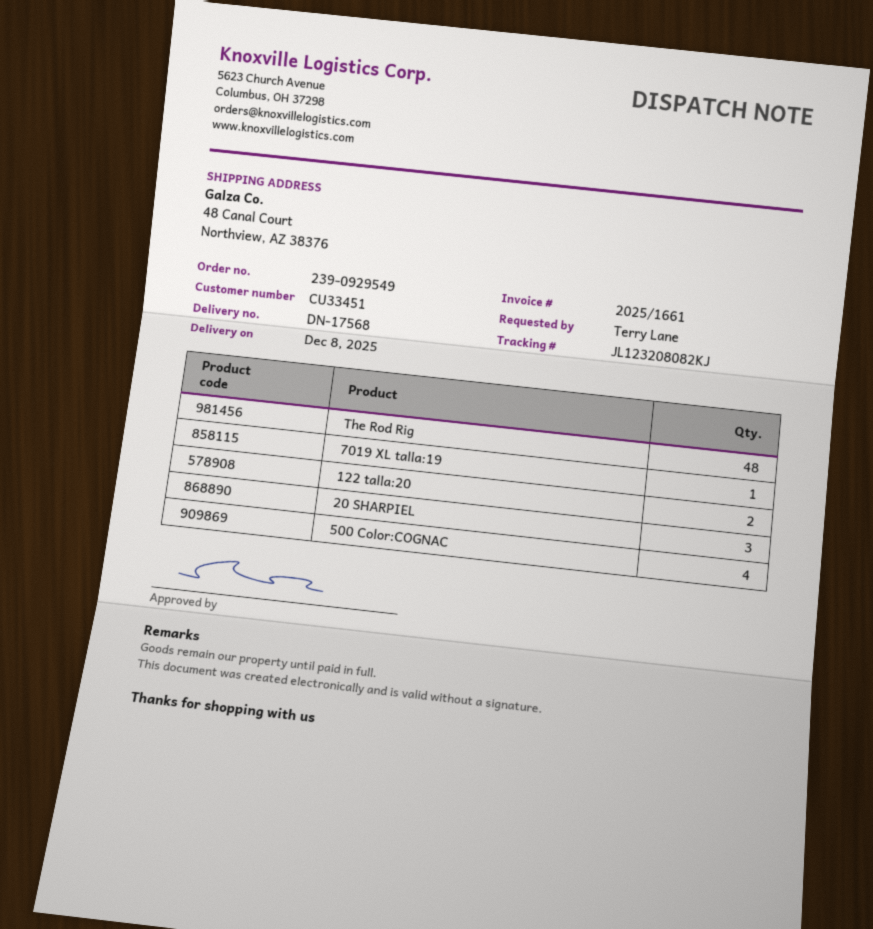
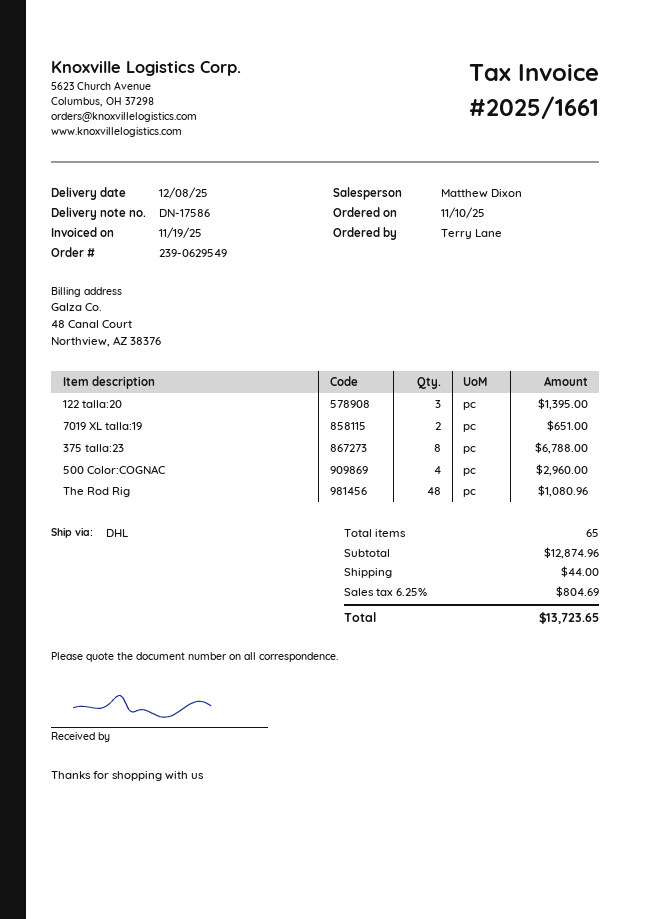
order number: 239-0929549 -> 239-0629549
delivery note number: DN-17568 -> DN-17586
7019 XL talla:19: 1 -> 2
122 talla:20: 2 -> 3
20 SHARPIEL: 3 -> none
375 talla:23: none -> 8

